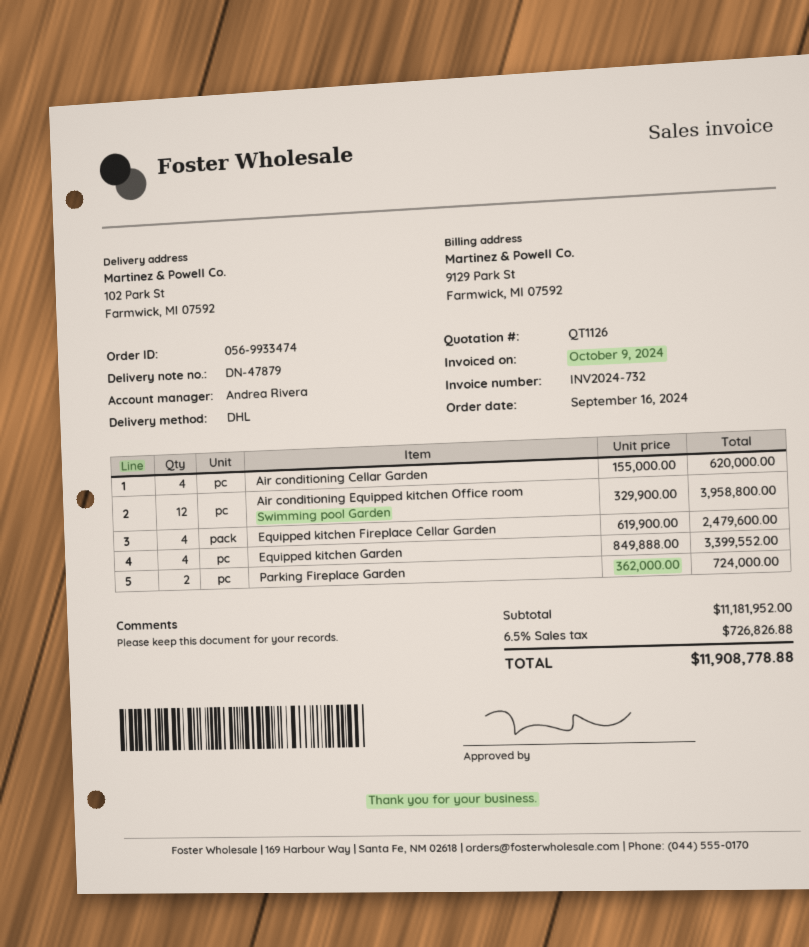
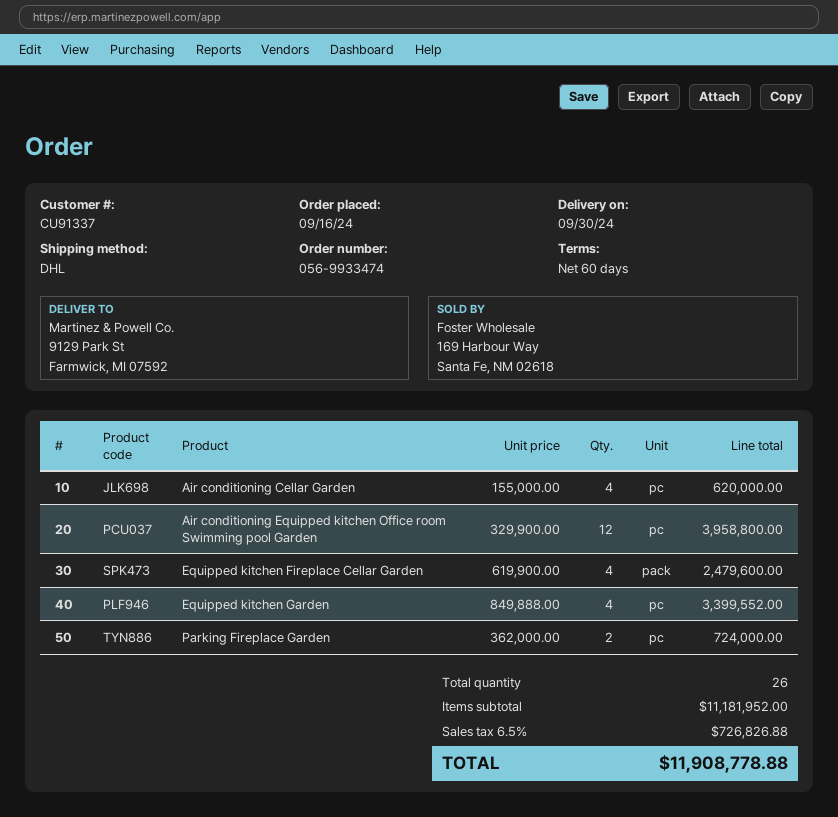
ship to: 102 Park St, Farmwick, MI 07592 -> 9129 Park St, Farmwick, MI 07592

